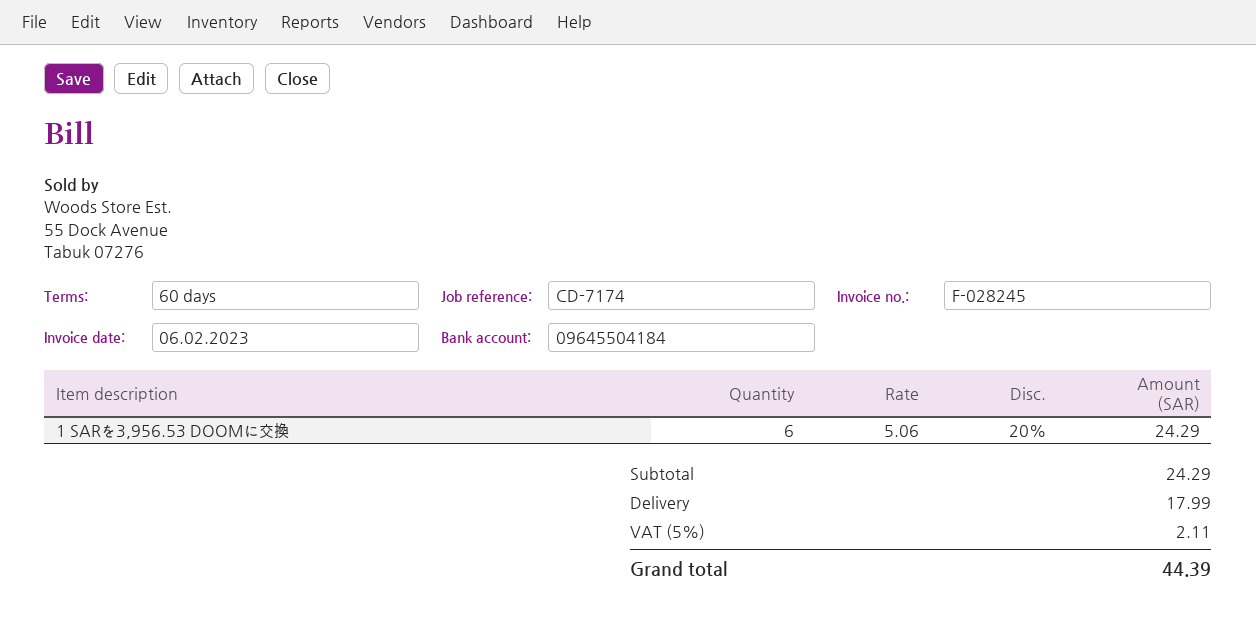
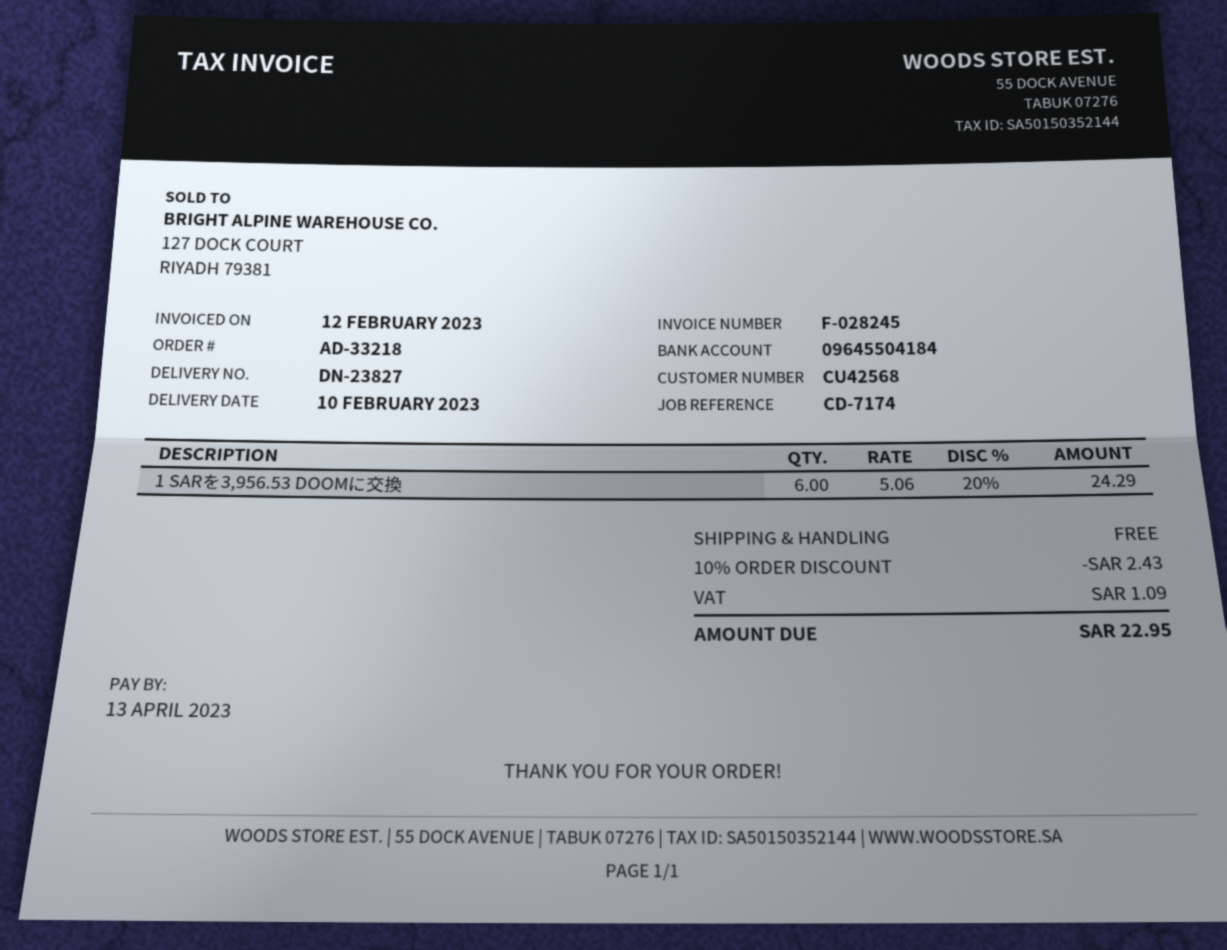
invoice date: 2023-02-06 -> 2023-02-12
discount: none -> 10% = 2.43
shipping: 17.99 -> 0.00
tax: 2.11 -> 1.09
total: 44.39 -> 22.95

